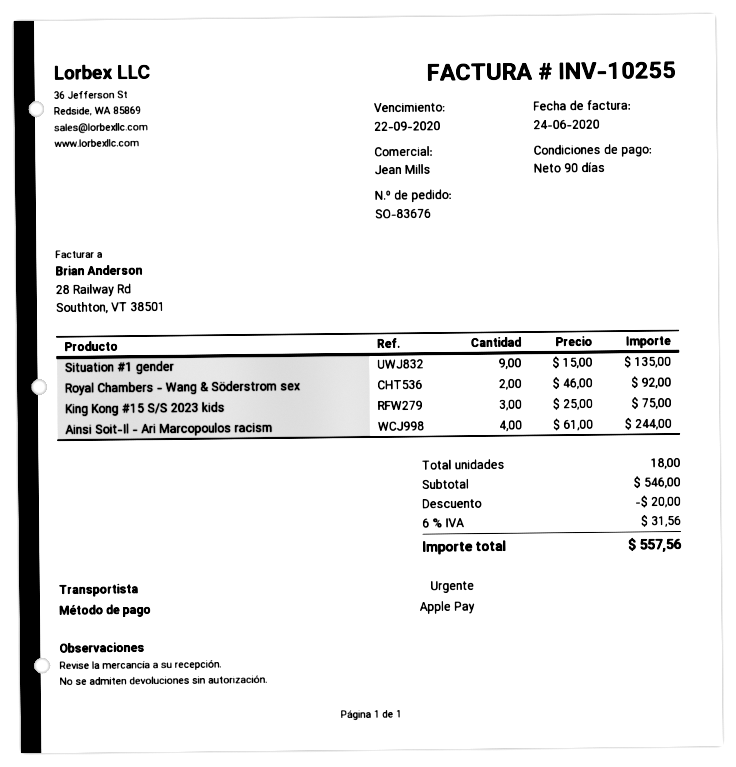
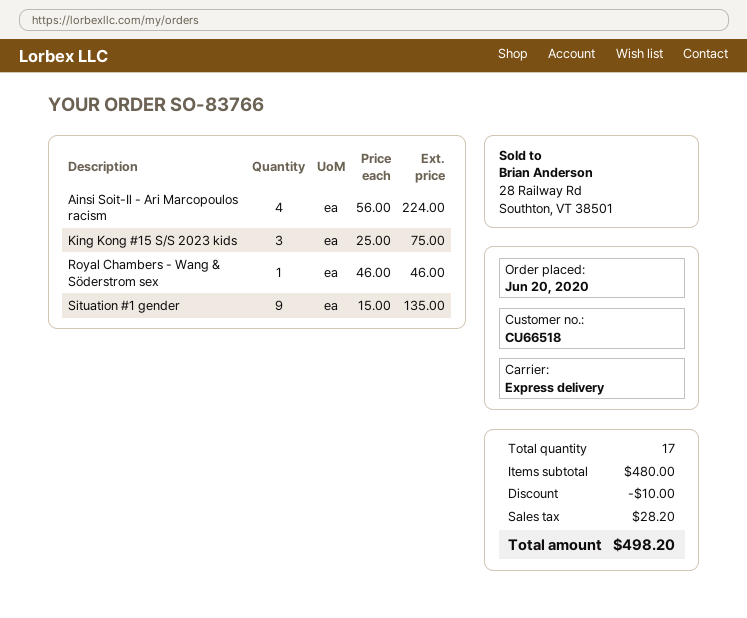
order number: SO-83676 -> SO-83766
Royal Chambers - Wang & Söderstrom sex: 2 x 46.00 = 92.00 -> 1 x 46.00 = 46.00
Ainsi Soit-Il - Ari Marcopoulos racism: 4 x 61.00 = 244.00 -> 4 x 56.00 = 224.00
total quantity: 18 -> 17
subtotal: 546.00 -> 480.00
discount: 20.00 -> 10.00
tax: 31.56 -> 28.20
total: 557.56 -> 498.20

